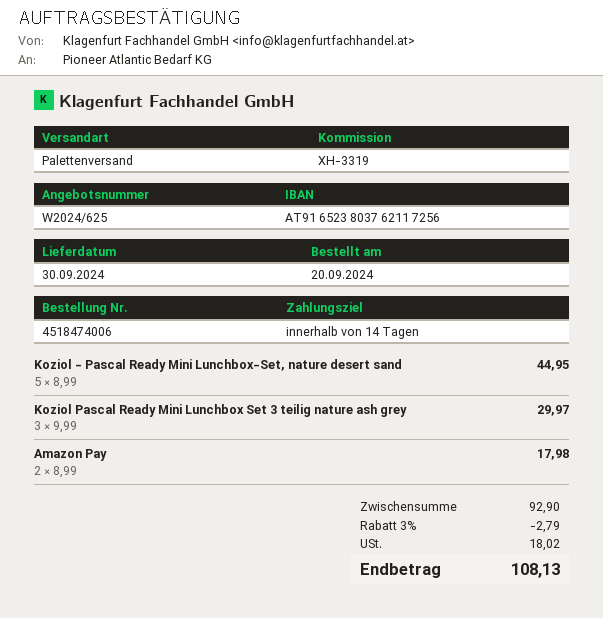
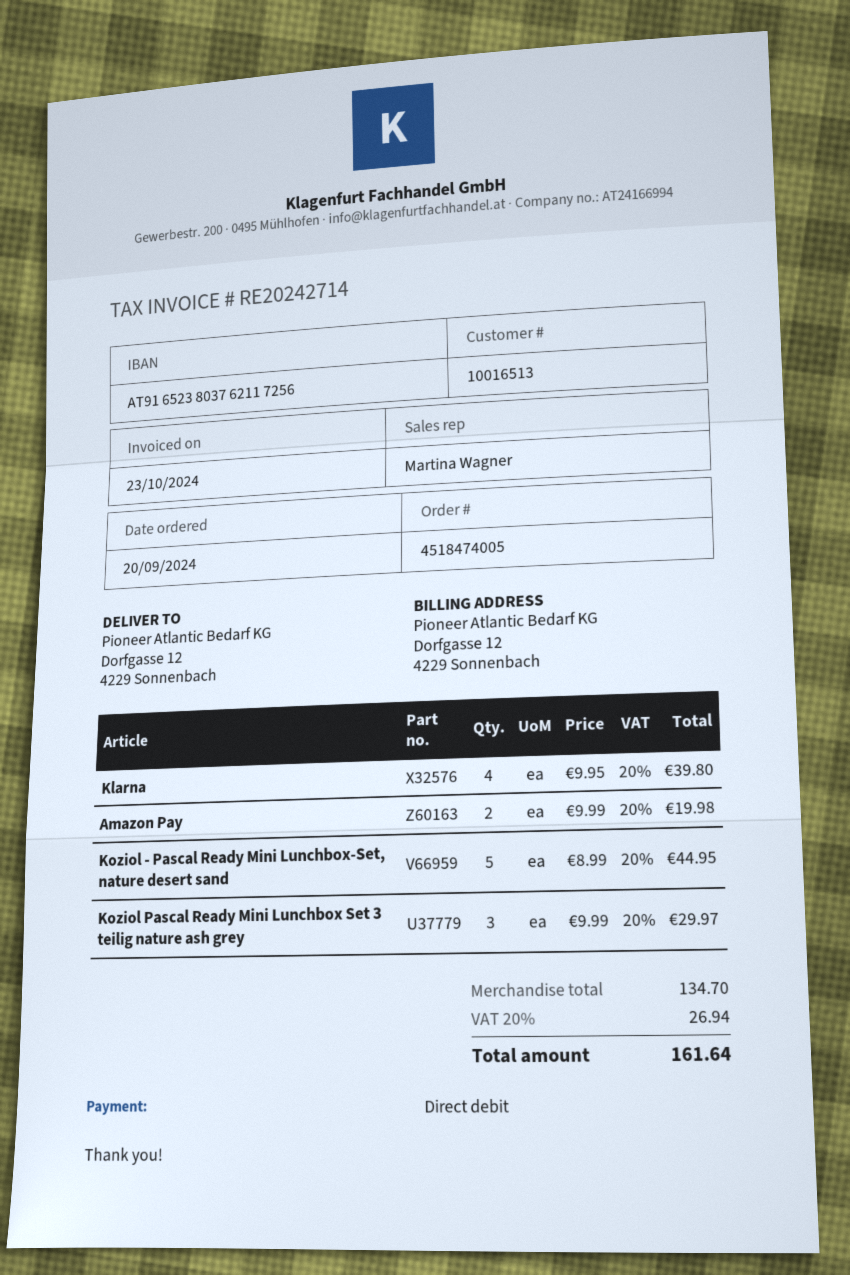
order number: 4518474006 -> 4518474005
Amazon Pay: 2 x 8.99 = 17.98 -> 2 x 9.99 = 19.98
Klarna: none -> 4 x 9.95 = 39.80
subtotal: 92.90 -> 134.70
discount: 3% = 2.79 -> none
tax: 18.02 -> 26.94
total: 108.13 -> 161.64

